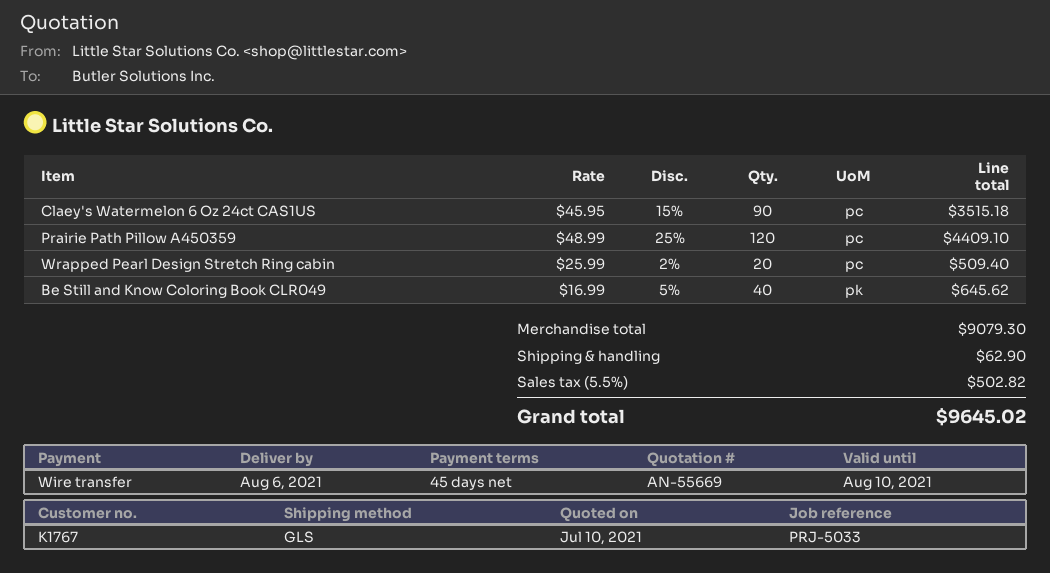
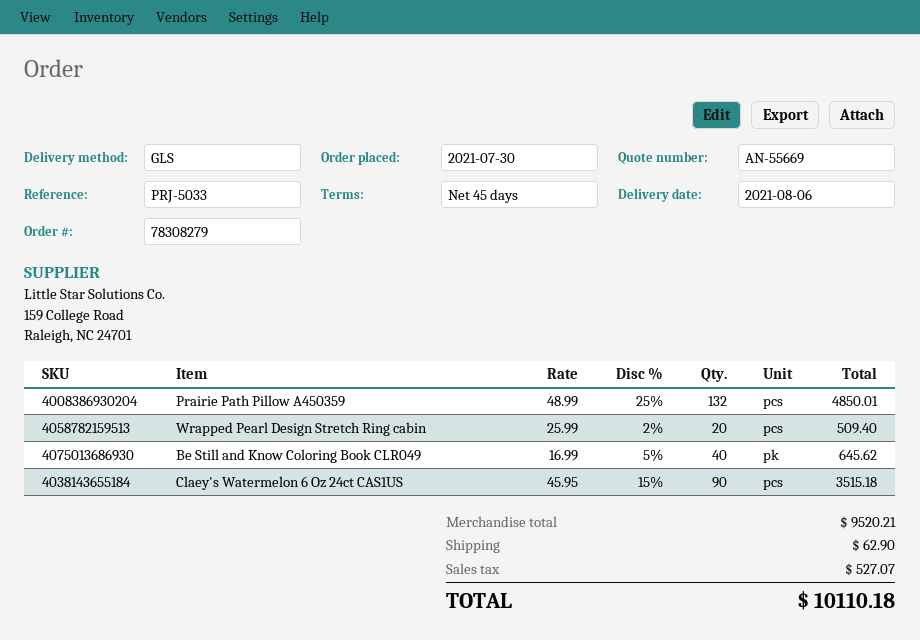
Prairie Path Pillow A450359: 120 x 48.99 - 25% = 4409.10 -> 132 x 48.99 - 25% = 4850.01
subtotal: 9079.30 -> 9520.21
tax: 502.82 -> 527.07
total: 9645.02 -> 10110.18

